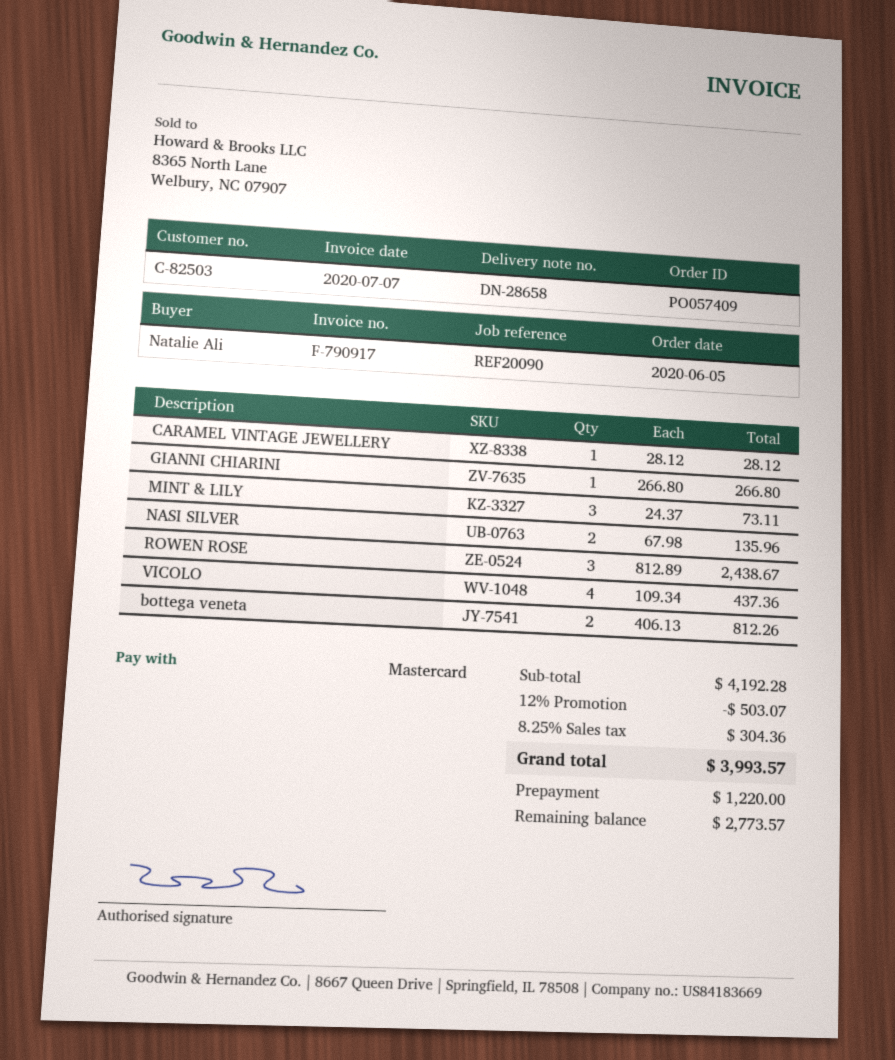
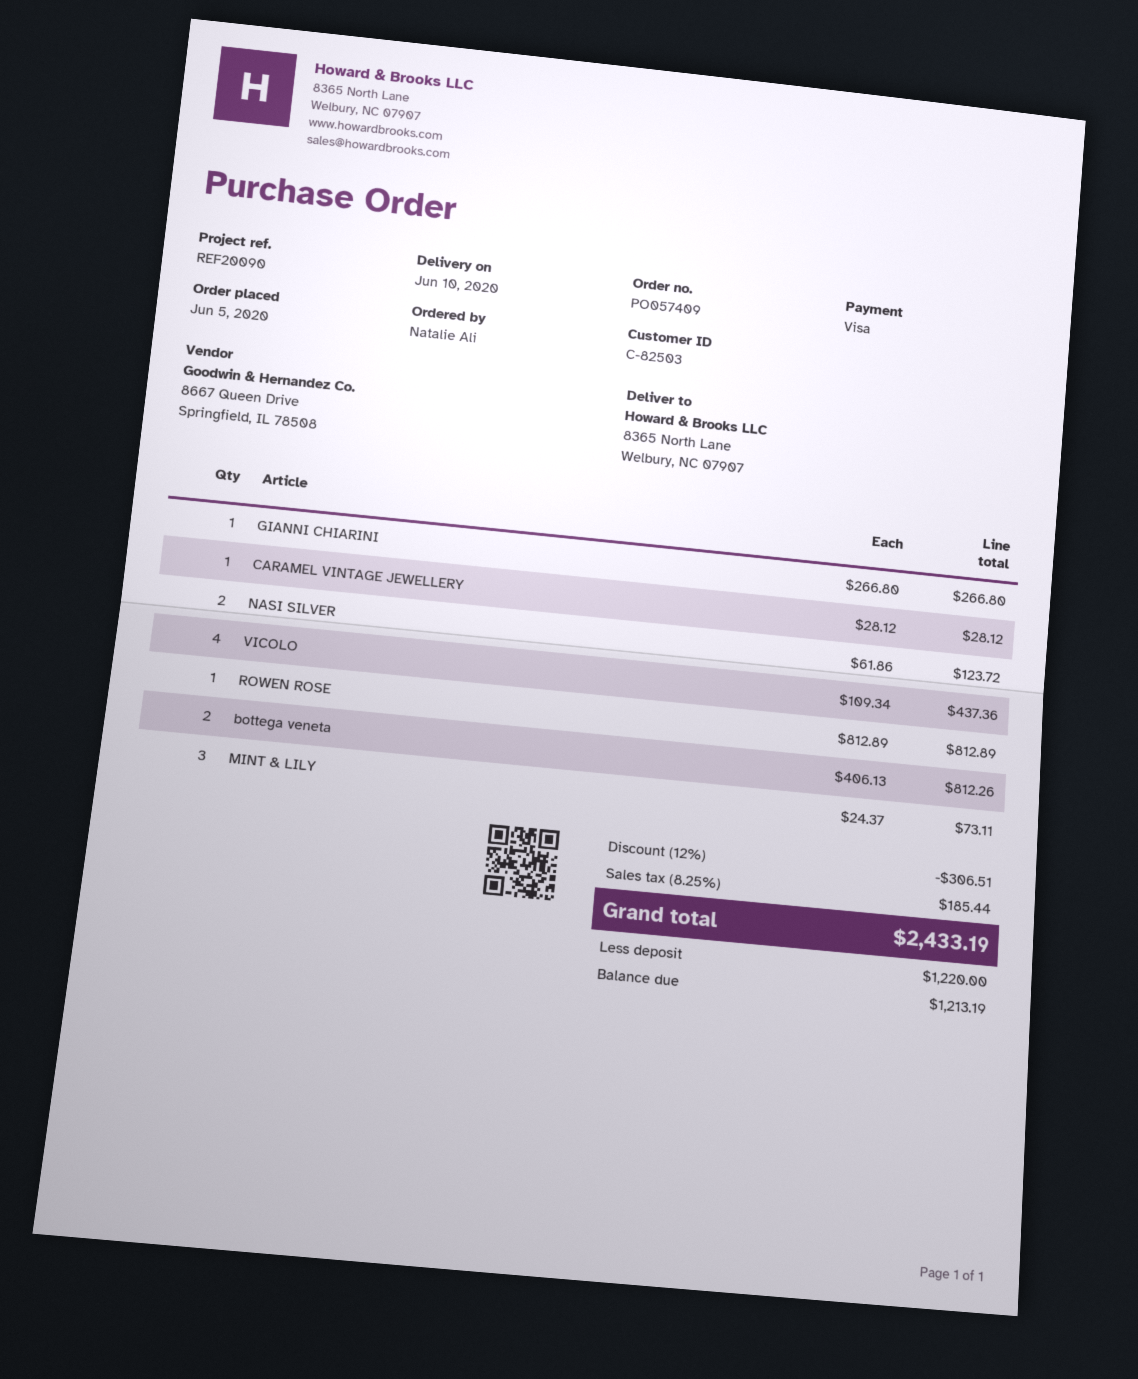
payment method: Mastercard -> Visa
NASI SILVER: 2 x 67.98 = 135.96 -> 2 x 61.86 = 123.72
ROWEN ROSE: 3 x 812.89 = 2438.67 -> 1 x 812.89 = 812.89
discount: 12% = 503.07 -> 12% = 306.51
tax: 8.25% = 304.36 -> 8.25% = 185.44
total: 3993.57 -> 2433.19
balance: 2773.57 -> 1213.19

